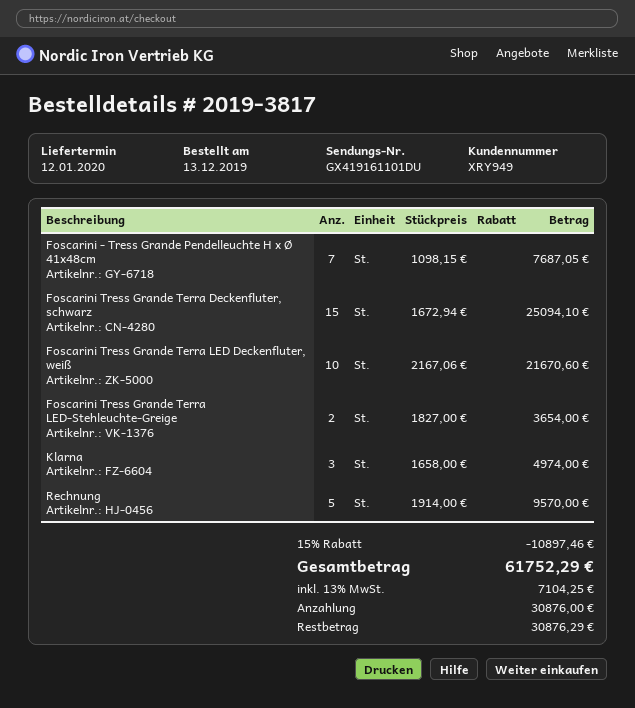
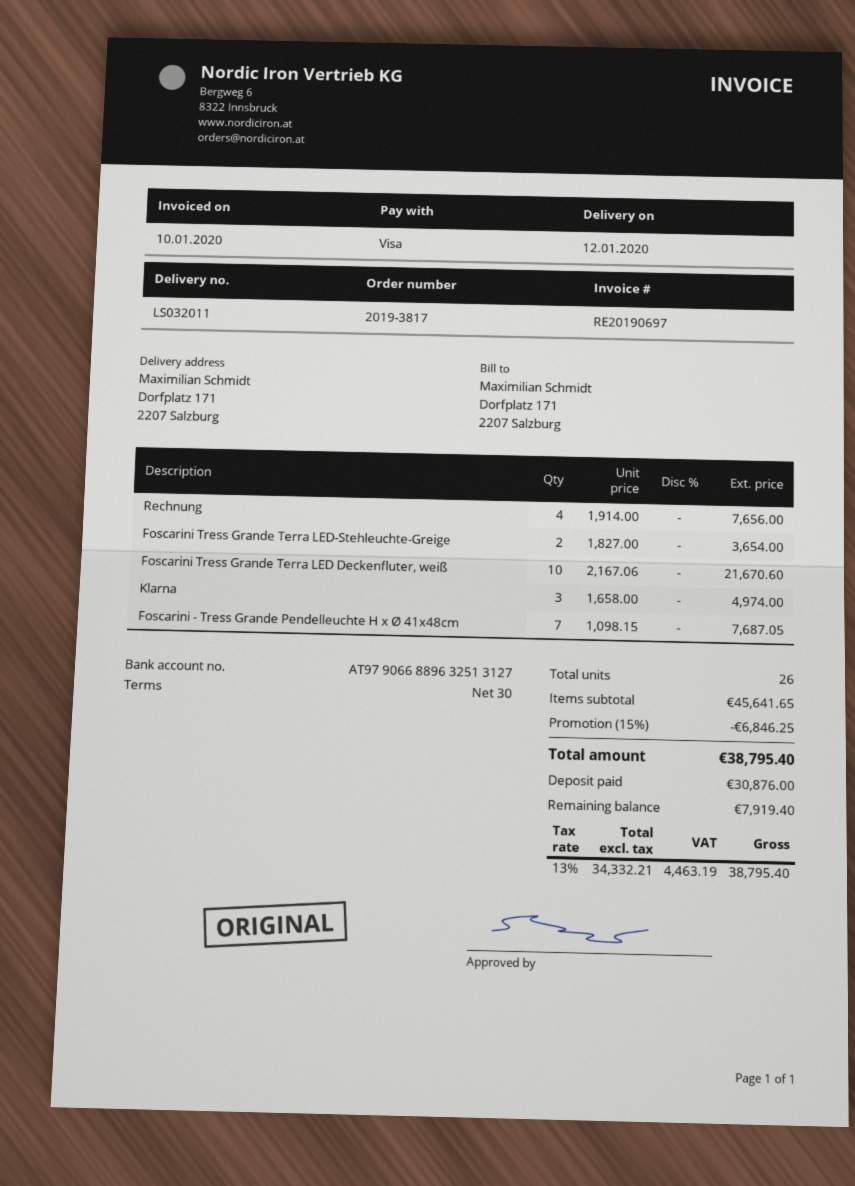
Foscarini Tress Grande Terra Deckenfluter, schwarz: 15 x 1672.94 = 25094.10 -> none
Rechnung: 5 x 1914.00 = 9570.00 -> 4 x 1914.00 = 7656.00
discount: 15% = 10897.46 -> 15% = 6846.25
tax: 13% = 7104.25 -> 13% = 4463.19
total: 61752.29 -> 38795.40
balance: 30876.29 -> 7919.40

